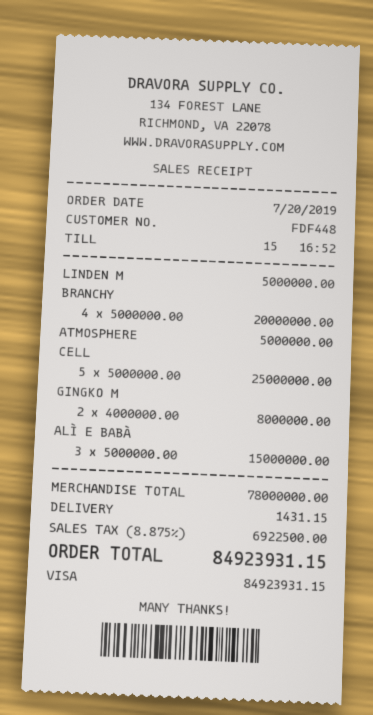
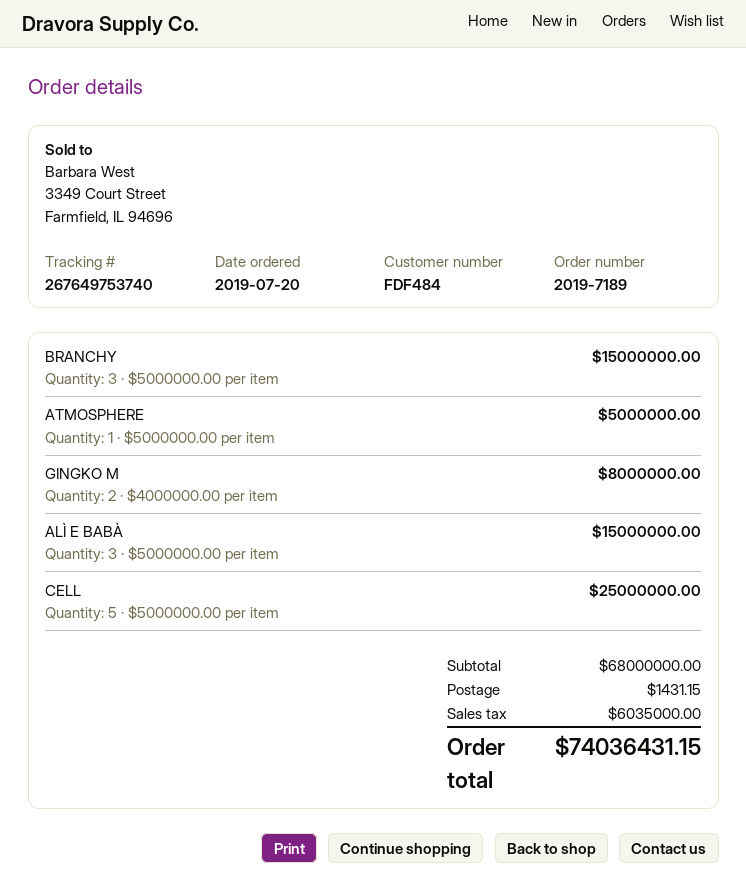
customer number: FDF448 -> FDF484
LINDEN M: 1 x 5000000.00 = 5000000.00 -> none
BRANCHY: 4 x 5000000.00 = 20000000.00 -> 3 x 5000000.00 = 15000000.00
subtotal: 78000000.00 -> 68000000.00
tax: 6922500.00 -> 6035000.00
total: 84923931.15 -> 74036431.15

